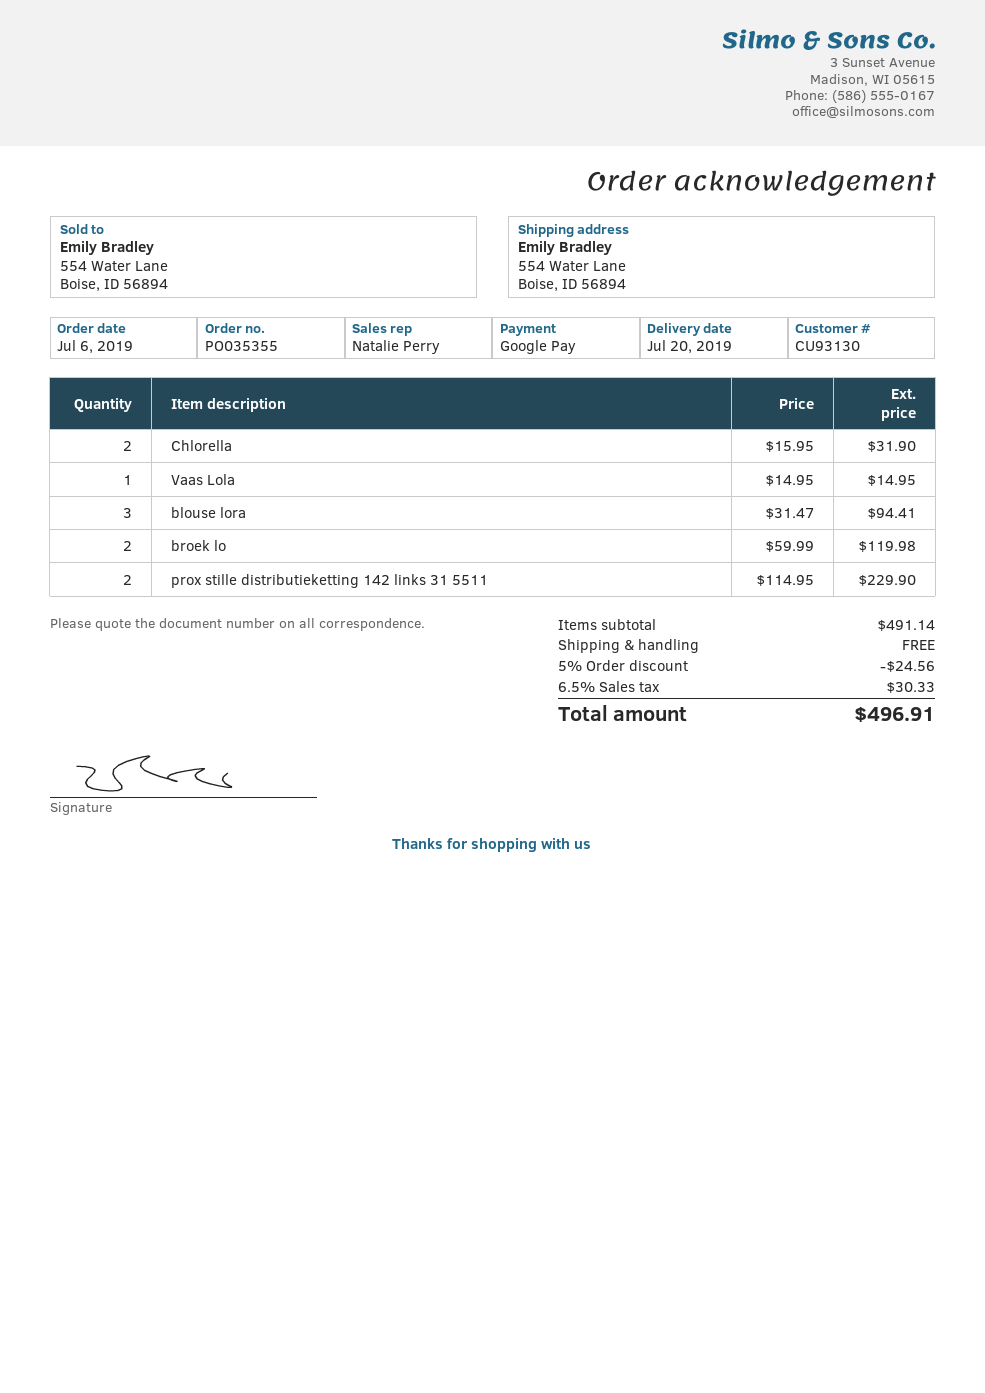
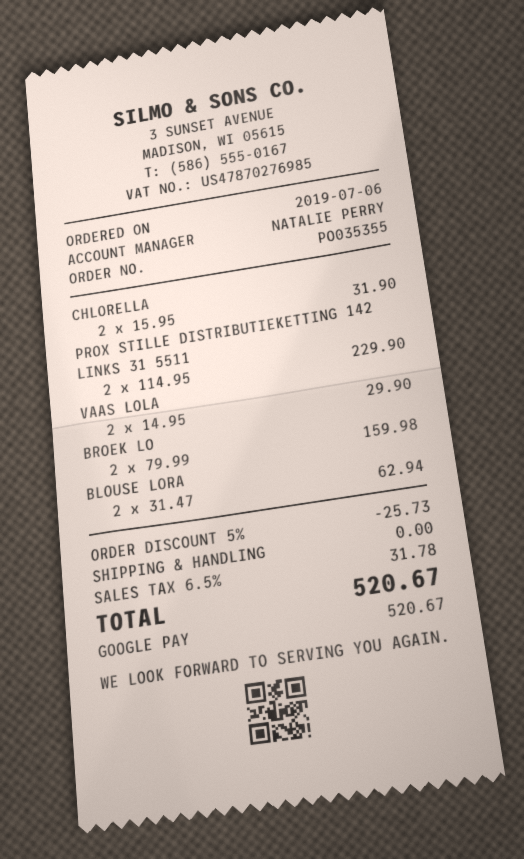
Vaas Lola: 1 x 14.95 = 14.95 -> 2 x 14.95 = 29.90
blouse lora: 3 x 31.47 = 94.41 -> 2 x 31.47 = 62.94
broek lo: 2 x 59.99 = 119.98 -> 2 x 79.99 = 159.98
discount: 5% = 24.56 -> 5% = 25.73
tax: 6.5% = 30.33 -> 6.5% = 31.78
total: 496.91 -> 520.67

